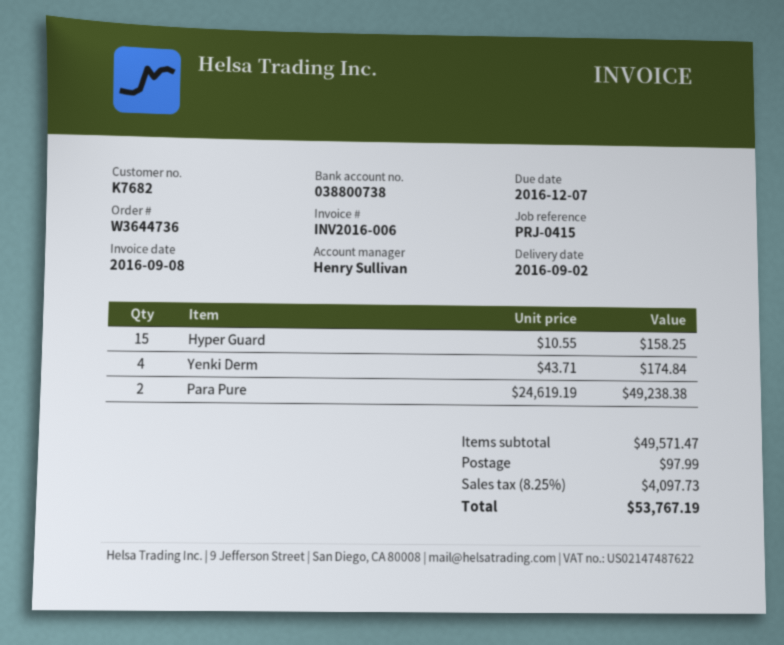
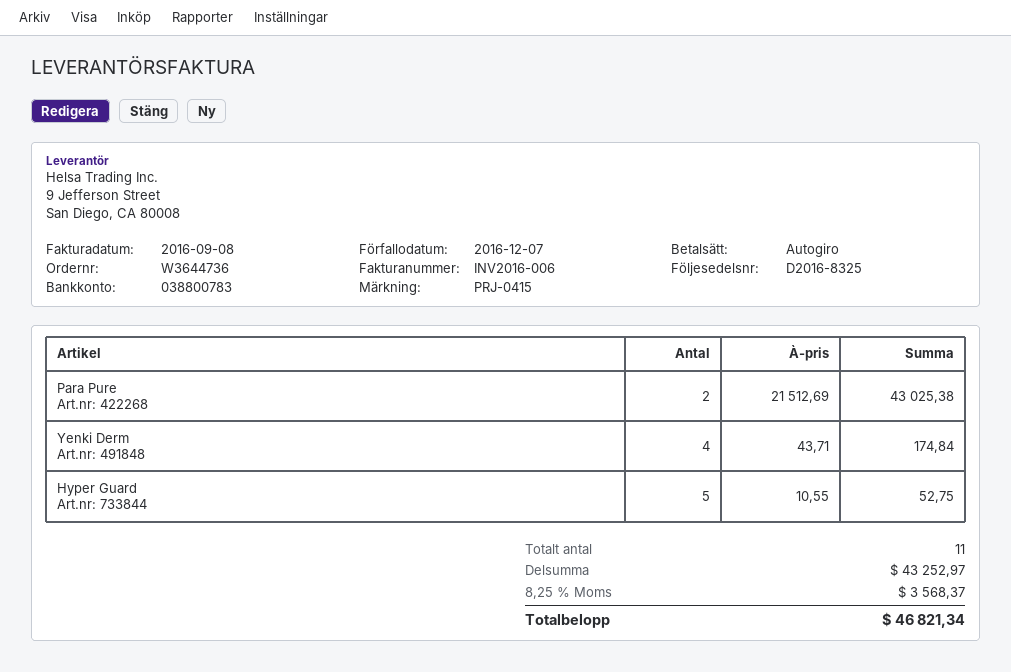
bank account: 038800738 -> 038800783
Hyper Guard: 15 x 10.55 = 158.25 -> 5 x 10.55 = 52.75
Para Pure: 2 x 24619.19 = 49238.38 -> 2 x 21512.69 = 43025.38
subtotal: 49571.47 -> 43252.97
shipping: 97.99 -> none
tax: 8.25% = 4097.73 -> 8.25% = 3568.37
total: 53767.19 -> 46821.34

